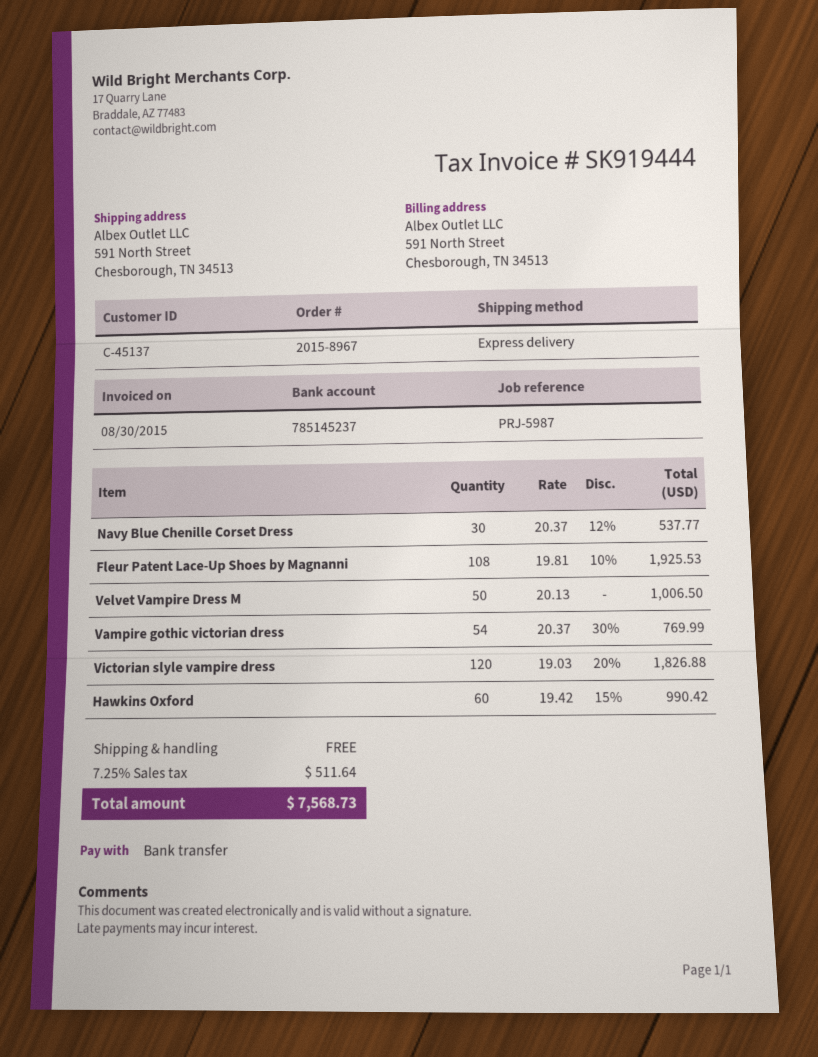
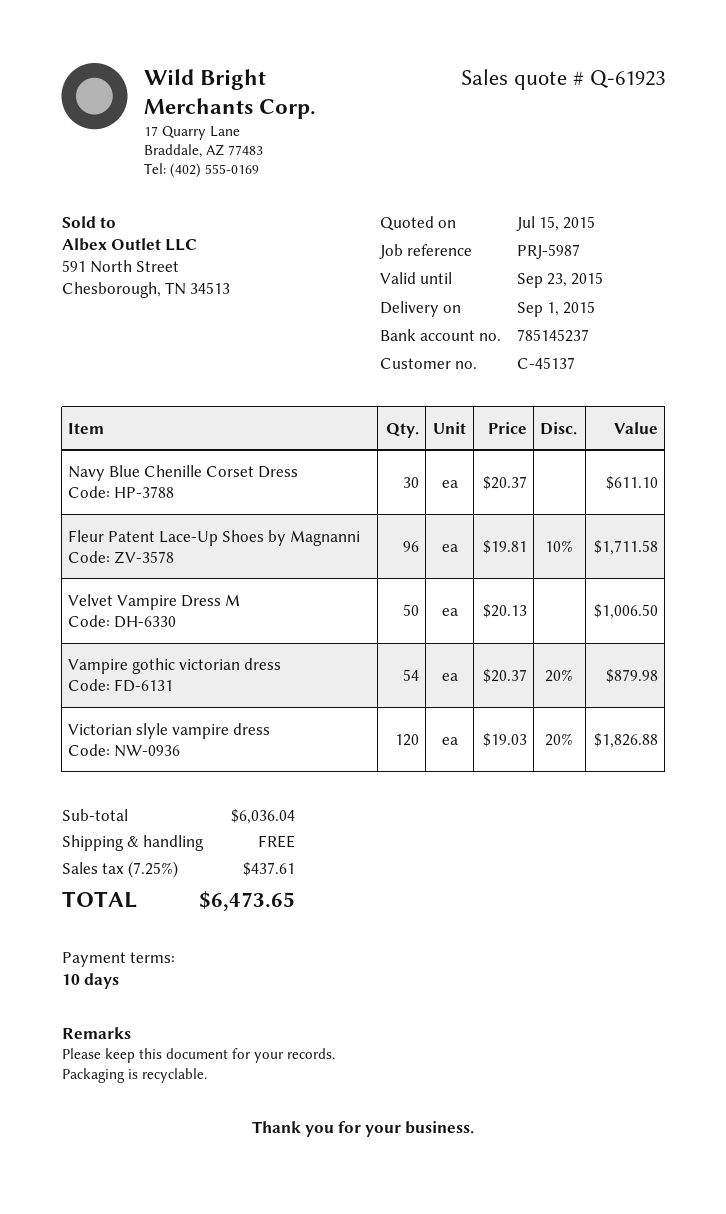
Navy Blue Chenille Corset Dress: 30 x 20.37 - 12% = 537.77 -> 30 x 20.37 = 611.10
Fleur Patent Lace-Up Shoes by Magnanni: 108 x 19.81 - 10% = 1925.53 -> 96 x 19.81 - 10% = 1711.58
Vampire gothic victorian dress: 54 x 20.37 - 30% = 769.99 -> 54 x 20.37 - 20% = 879.98
Hawkins Oxford: 60 x 19.42 - 15% = 990.42 -> none
tax: 7.25% = 511.64 -> 7.25% = 437.61
total: 7568.73 -> 6473.65

